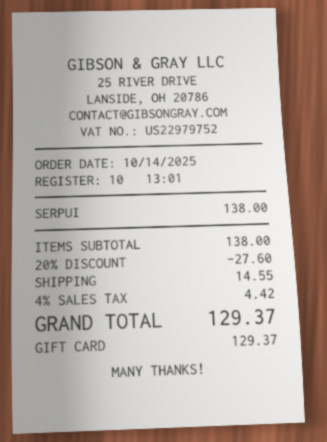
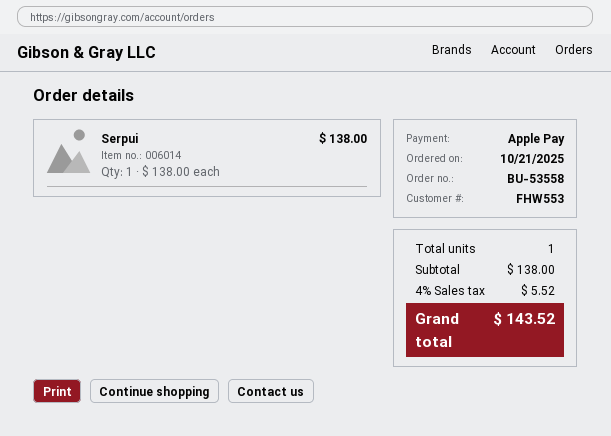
order date: 2025-10-14 -> 2025-10-21
payment method: gift card -> Apple Pay
discount: 20% = 27.60 -> none
shipping: 14.55 -> none
tax: 4% = 4.42 -> 4% = 5.52
total: 129.37 -> 143.52

